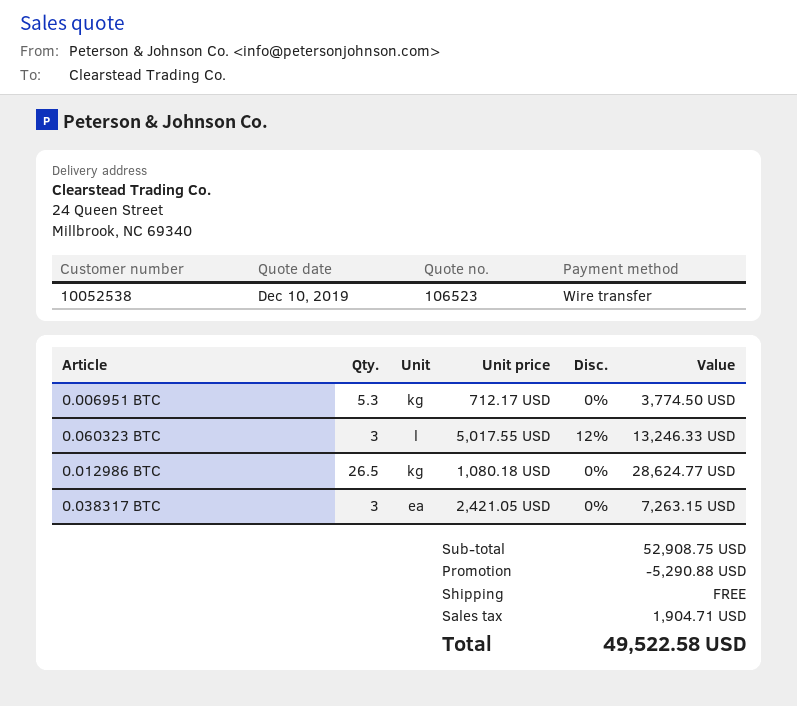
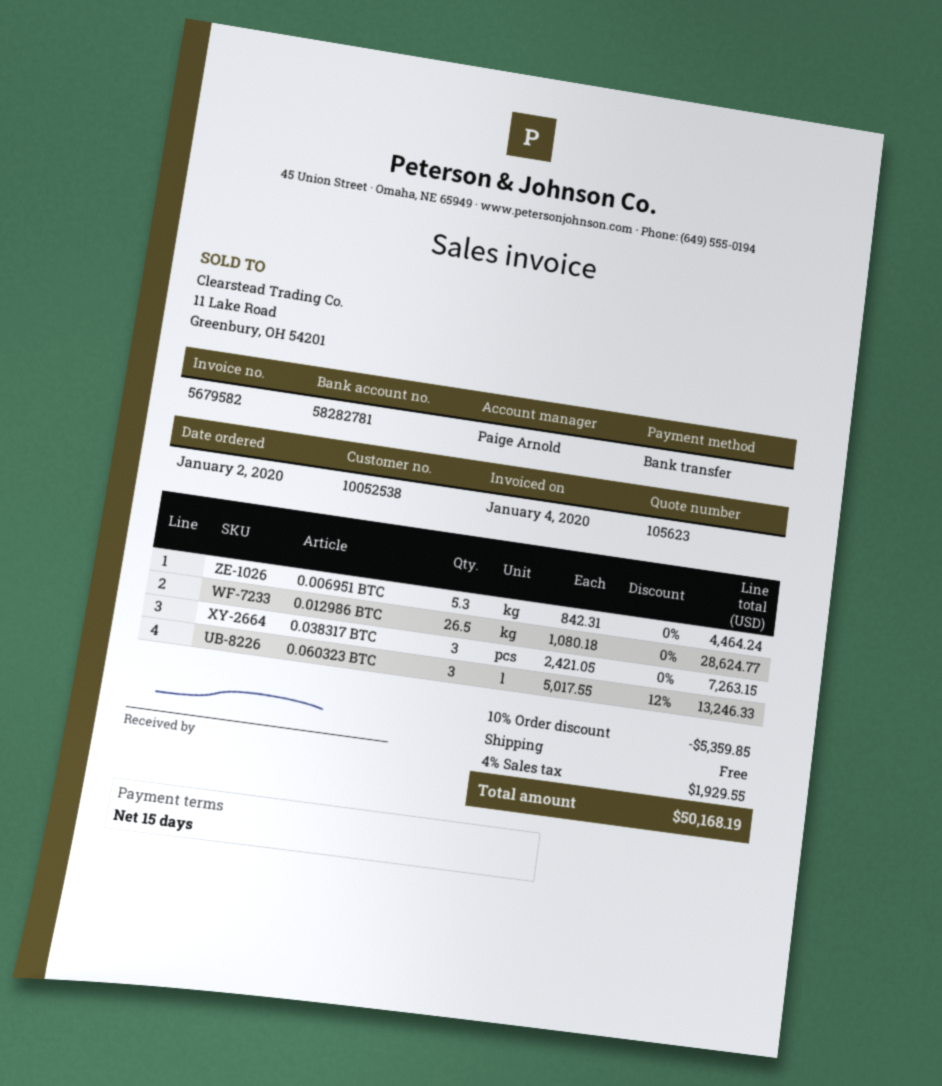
quote number: 106523 -> 105623
0.006951 BTC: 5.3 x 712.17 = 3774.50 -> 5.3 x 842.31 = 4464.24
discount: 5290.88 -> 5359.85
tax: 1904.71 -> 1929.55
total: 49522.58 -> 50168.19

